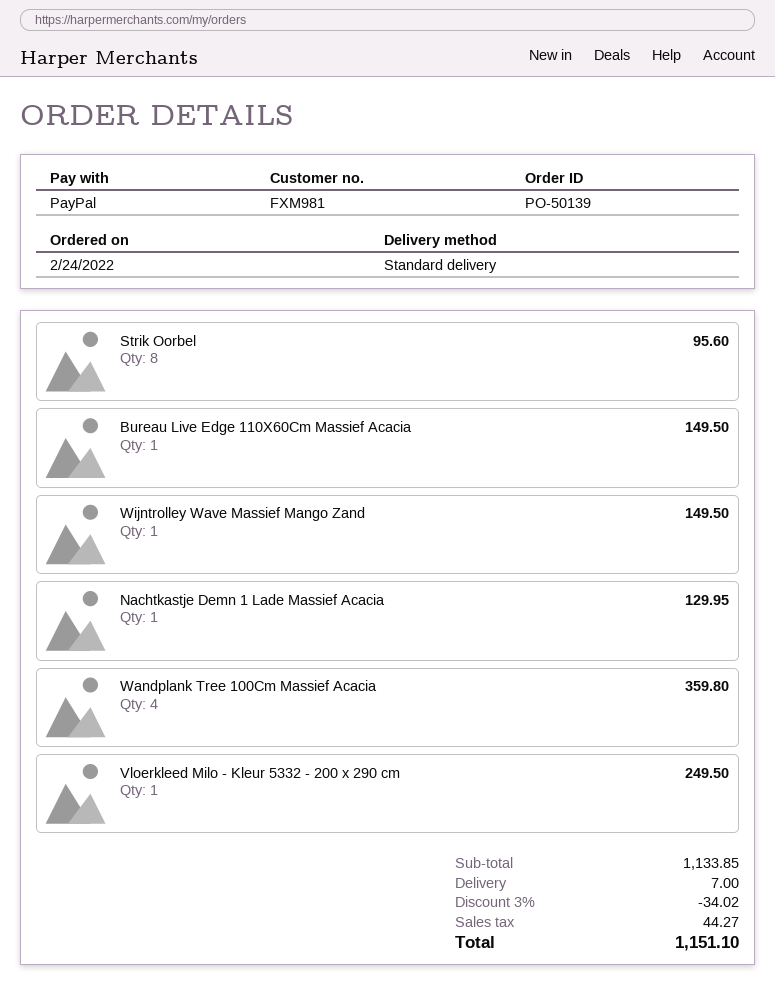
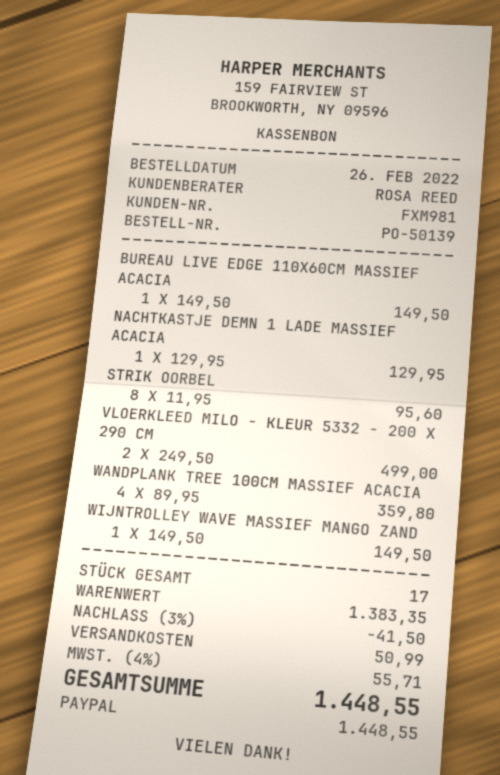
order date: 2022-02-24 -> 2022-02-26
Vloerkleed Milo - Kleur 5332 - 200 x 290 cm: 1 for 249.50 -> 2 for 499.00
subtotal: 1133.85 -> 1383.35
discount: 3% = 34.02 -> 3% = 41.50
shipping: 7.00 -> 50.99
tax: 44.27 -> 55.71
total: 1151.10 -> 1448.55

